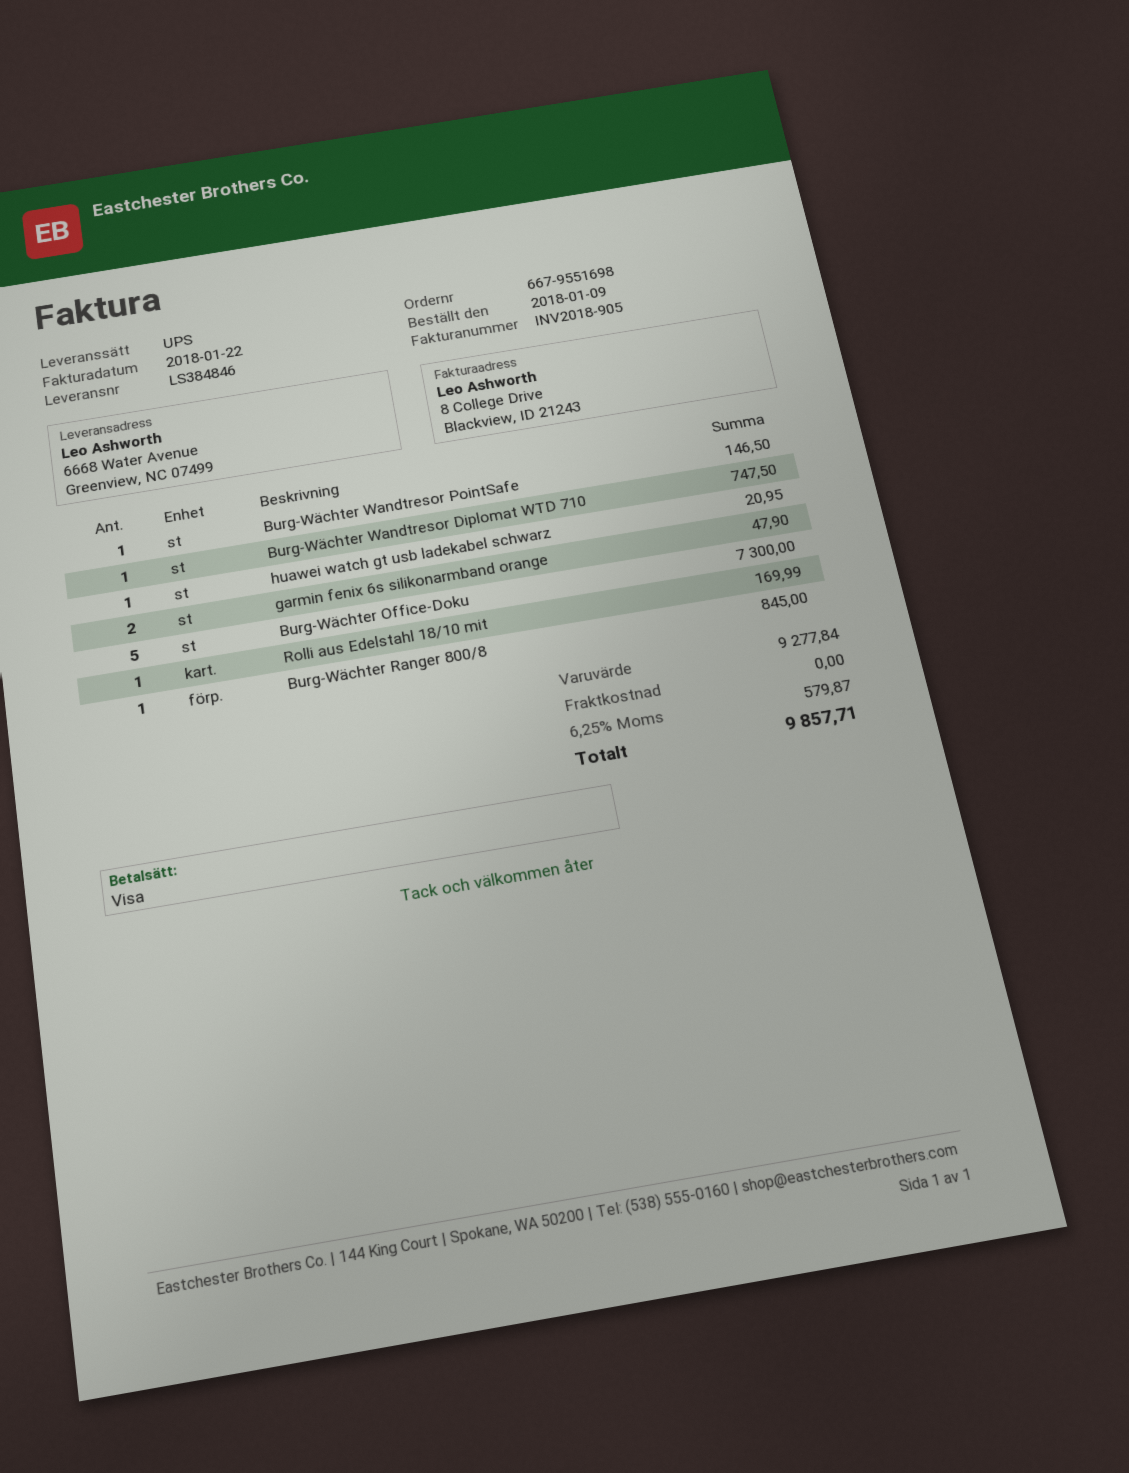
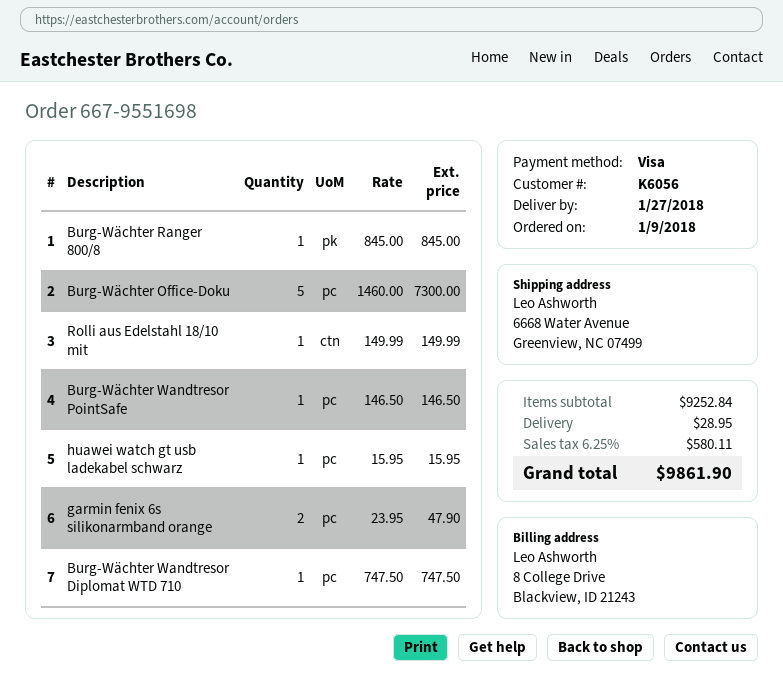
huawei watch gt usb ladekabel schwarz: 1 for 20.95 -> 1 for 15.95
Rolli aus Edelstahl 18/10 mit: 1 for 169.99 -> 1 for 149.99
subtotal: 9277.84 -> 9252.84
shipping: 0.00 -> 28.95
tax: 6.25% = 579.87 -> 6.25% = 580.11
total: 9857.71 -> 9861.90

